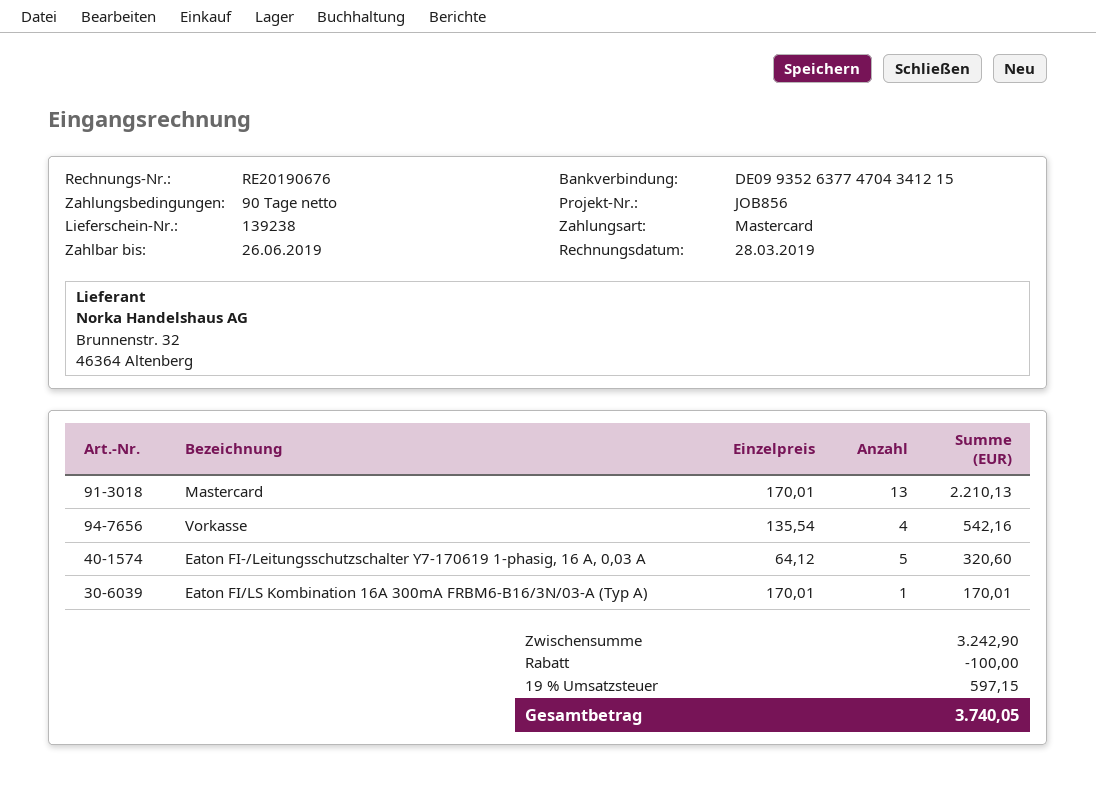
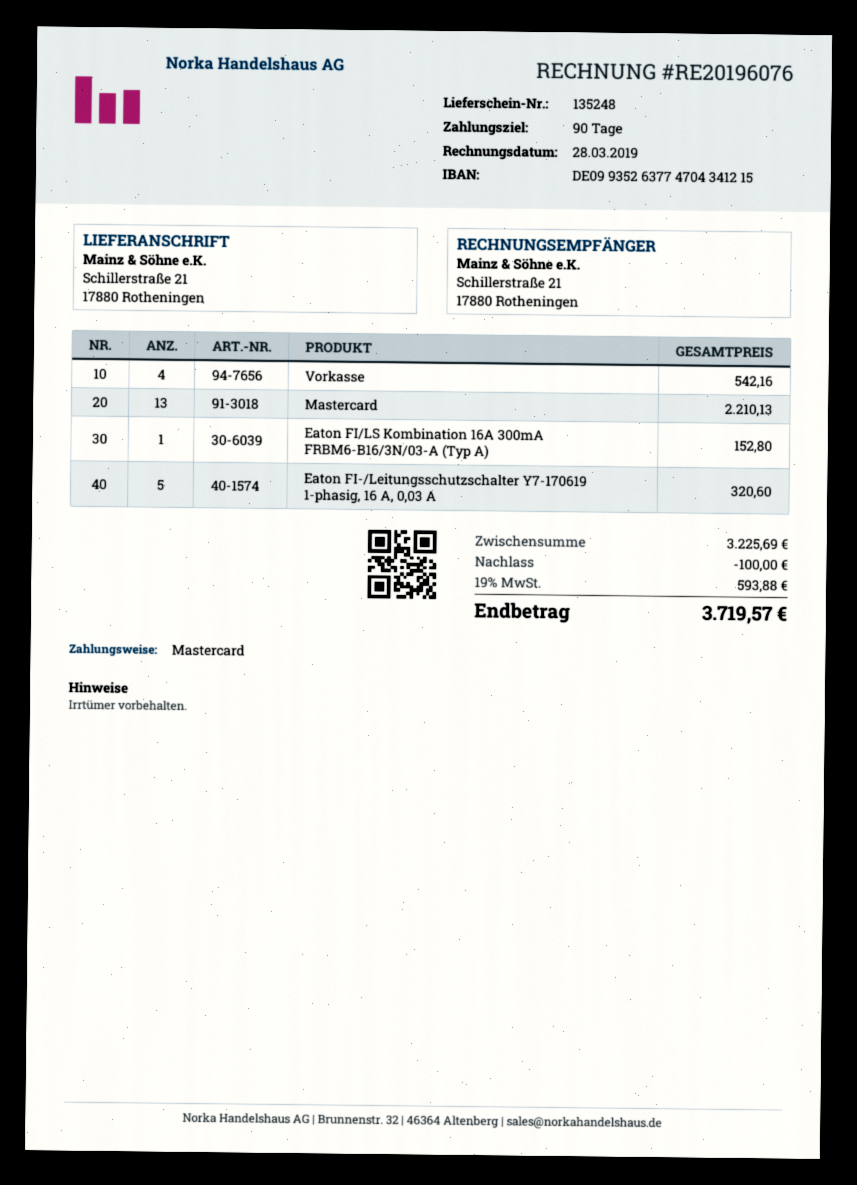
delivery note number: 139238 -> 135248
invoice number: RE20190676 -> RE20196076
Eaton FI/LS Kombination 16A 300mA FRBM6-B16/3N/03-A (Typ A): 1 for 170.01 -> 1 for 152.80
subtotal: 3242.90 -> 3225.69
tax: 19% = 597.15 -> 19% = 593.88
total: 3740.05 -> 3719.57

